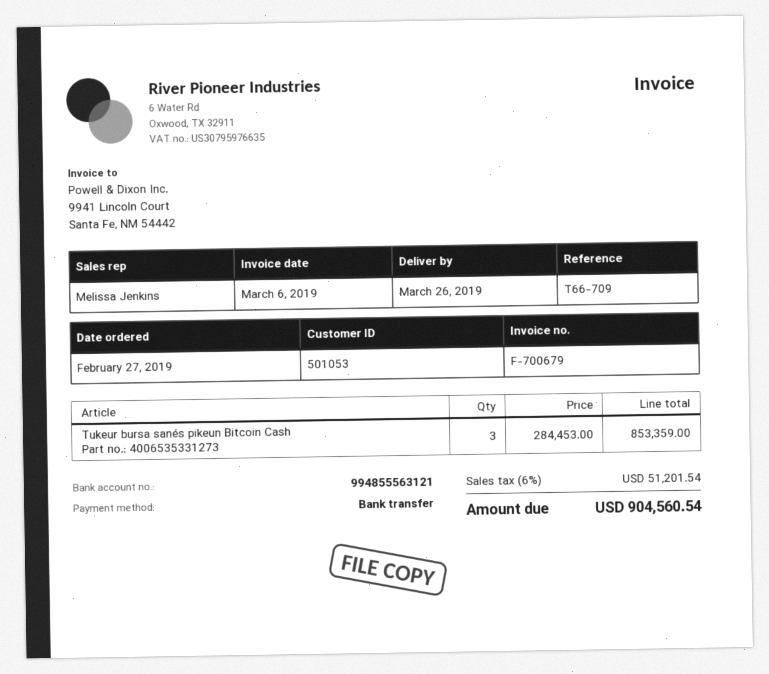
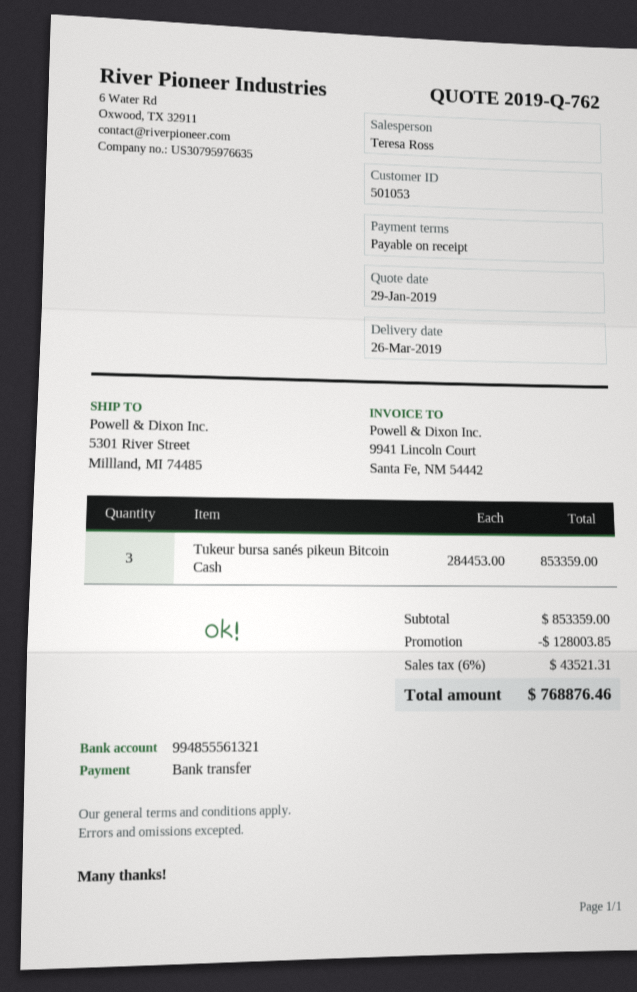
sales rep: Melissa Jenkins -> Teresa Ross
bank account: 994855563121 -> 994855561321
discount: none -> 128003.85
tax: 6% = 51201.54 -> 6% = 43521.31
total: 904560.54 -> 768876.46

